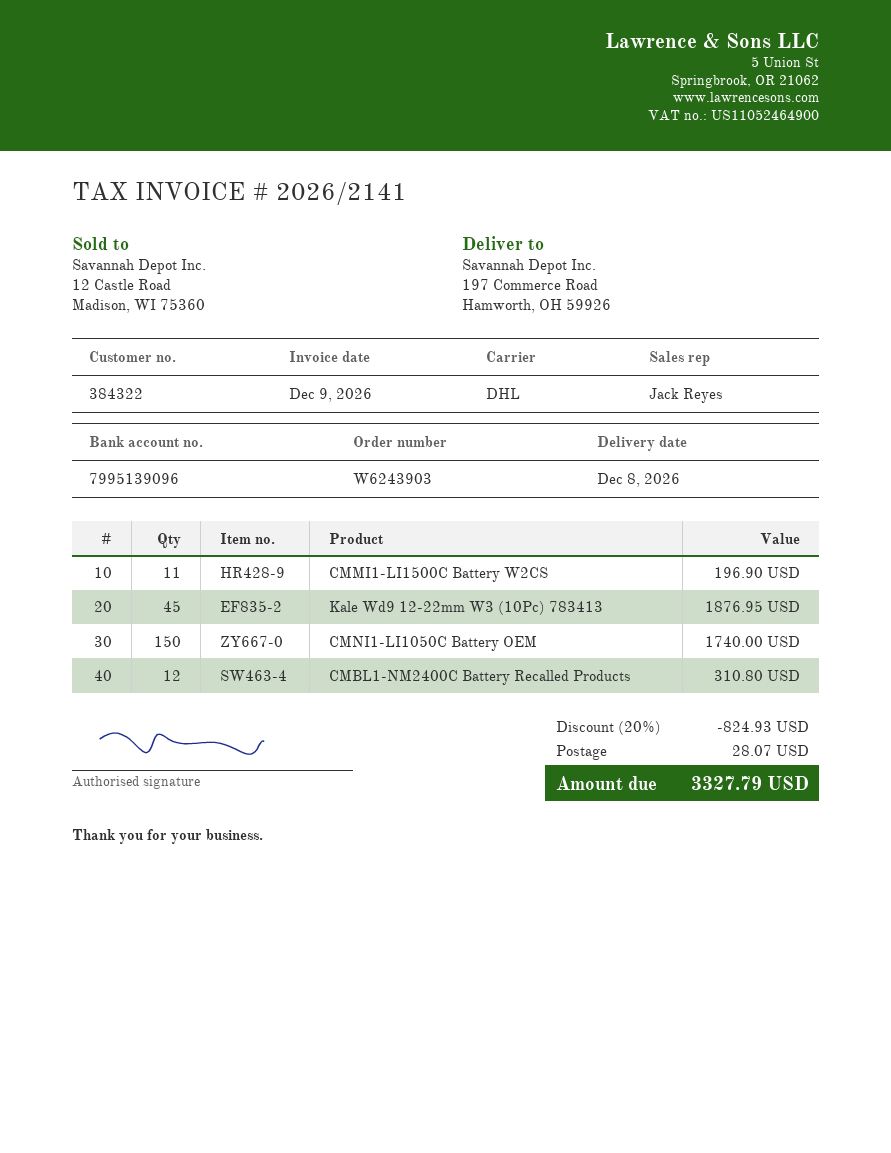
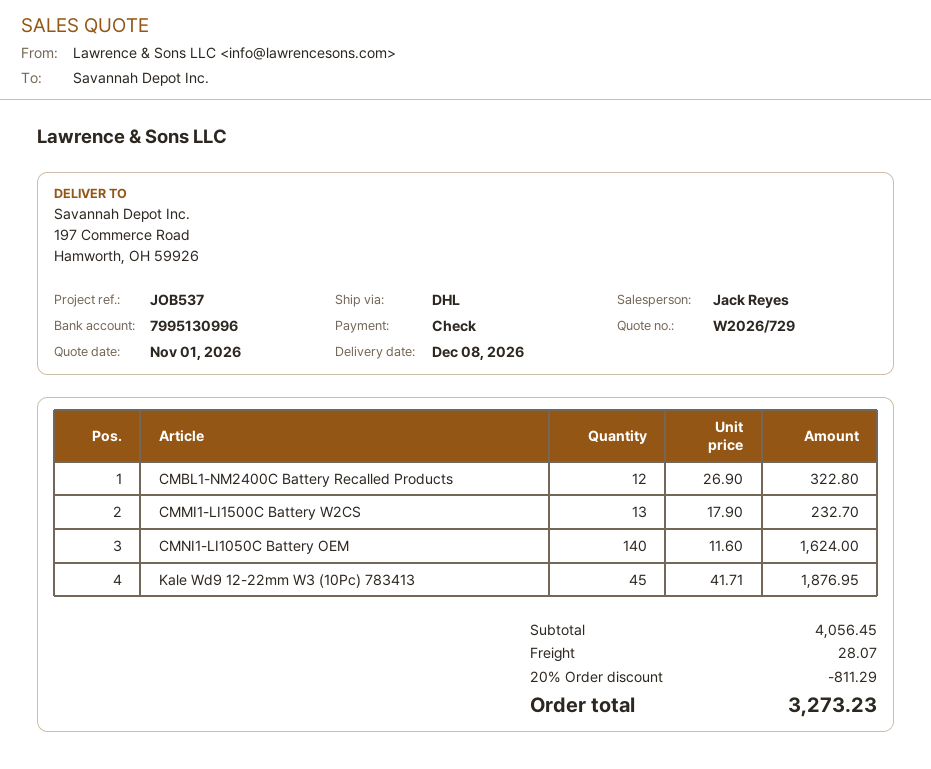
bank account: 7995139096 -> 7995130996
CMMI1-LI1500C Battery W2CS: 11 for 196.90 -> 13 for 232.70
CMNI1-LI1050C Battery OEM: 150 for 1740.00 -> 140 for 1624.00
CMBL1-NM2400C Battery Recalled Products: 12 for 310.80 -> 12 for 322.80
discount: 20% = 824.93 -> 20% = 811.29
total: 3327.79 -> 3273.23

